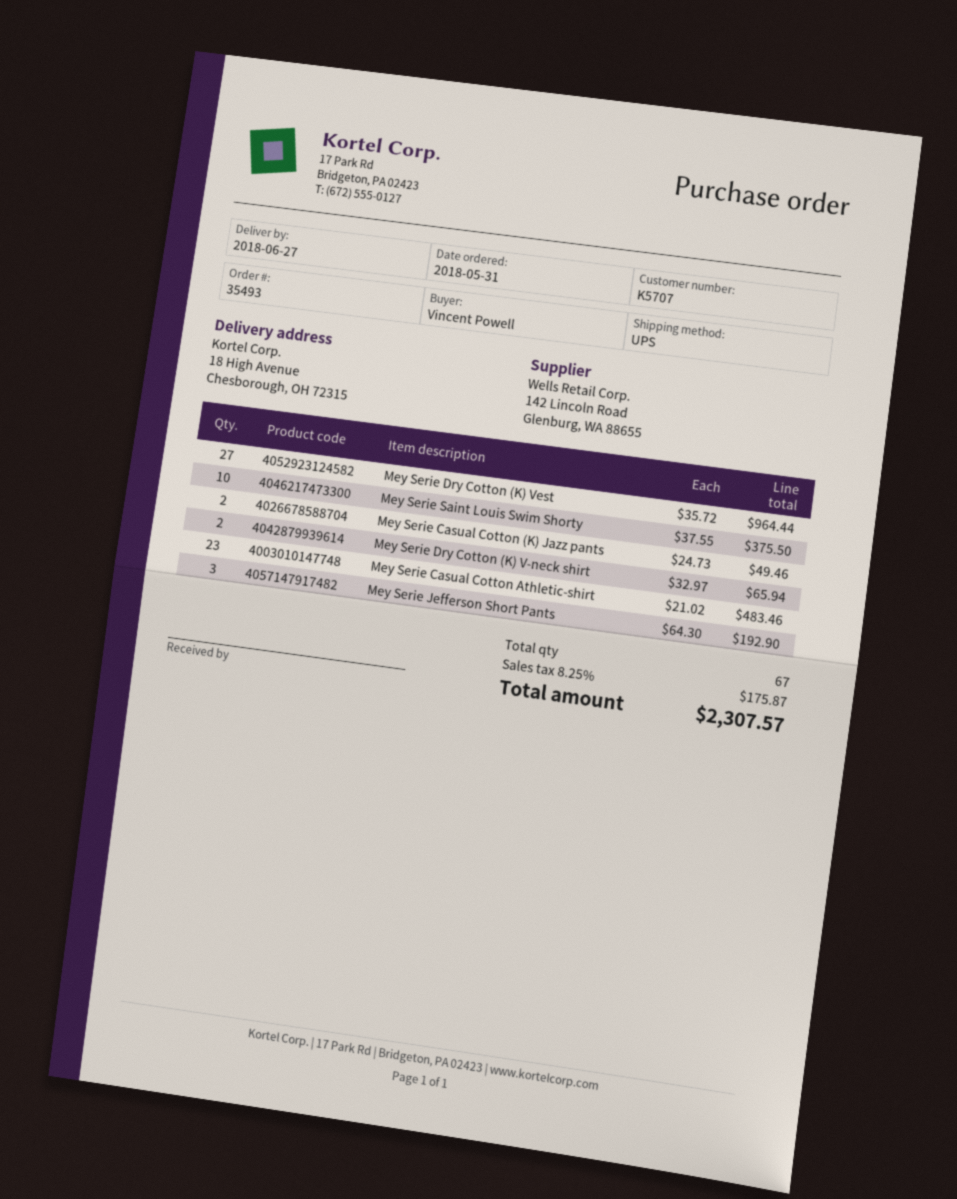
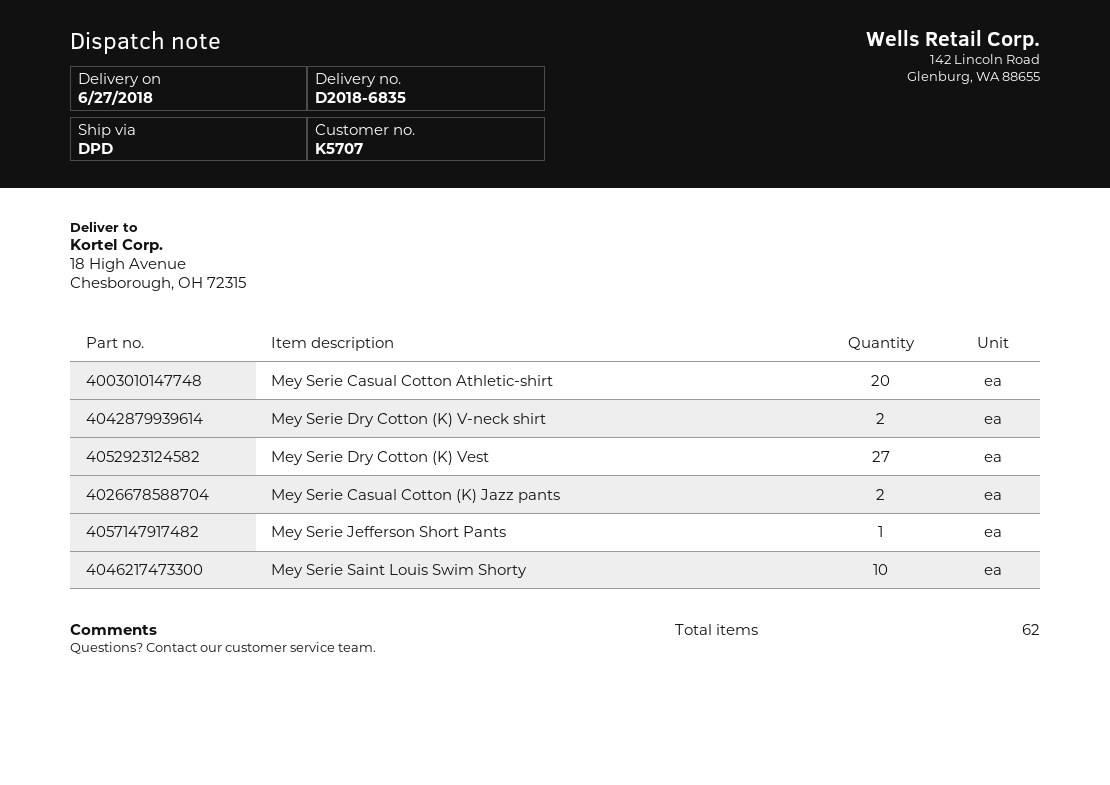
shipping method: UPS -> DPD
Mey Serie Casual Cotton Athletic-shirt: 23 -> 20
Mey Serie Jefferson Short Pants: 3 -> 1
total quantity: 67 -> 62

